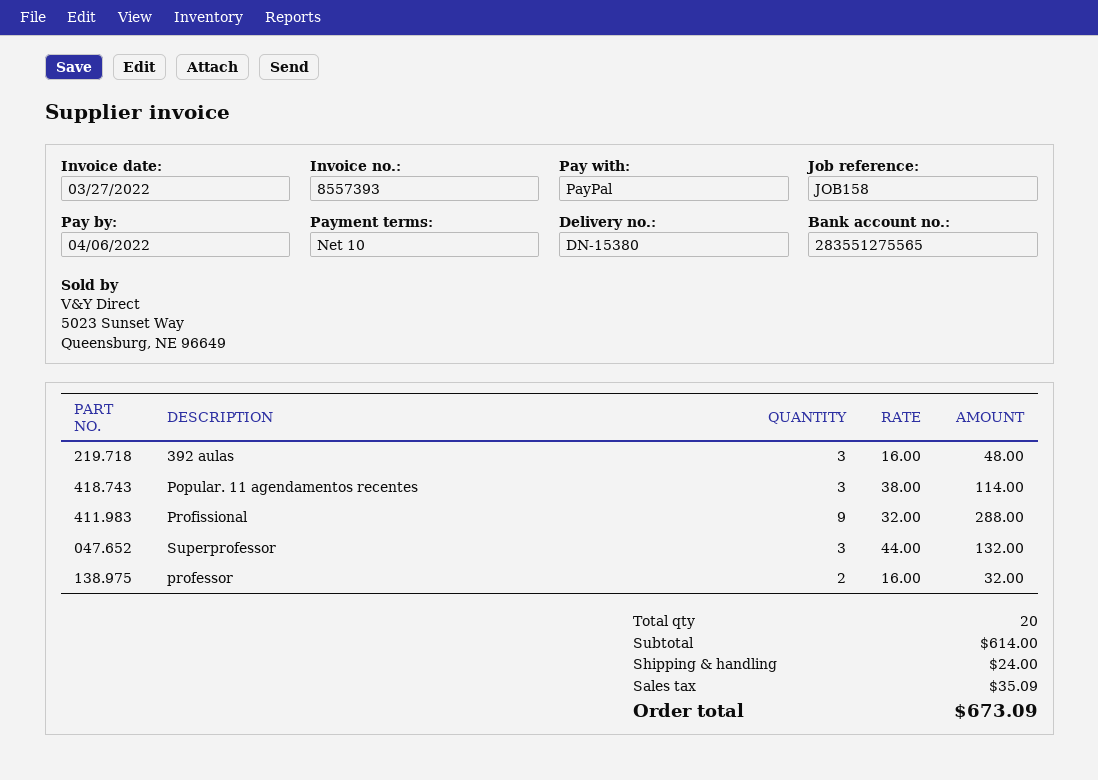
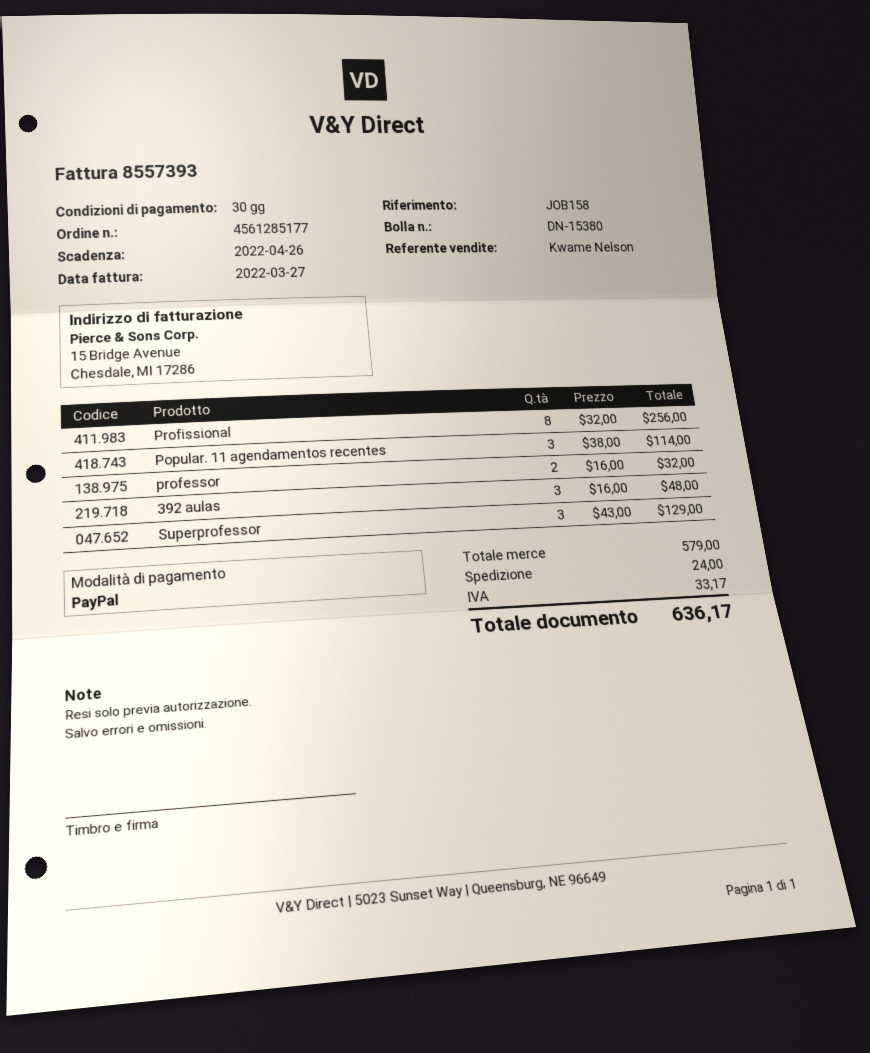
payment terms: 10 days -> 30 days
due date: 2022-04-06 -> 2022-04-26
Profissional: 9 x 32.00 = 288.00 -> 8 x 32.00 = 256.00
Superprofessor: 3 x 44.00 = 132.00 -> 3 x 43.00 = 129.00
subtotal: 614.00 -> 579.00
tax: 35.09 -> 33.17
total: 673.09 -> 636.17

